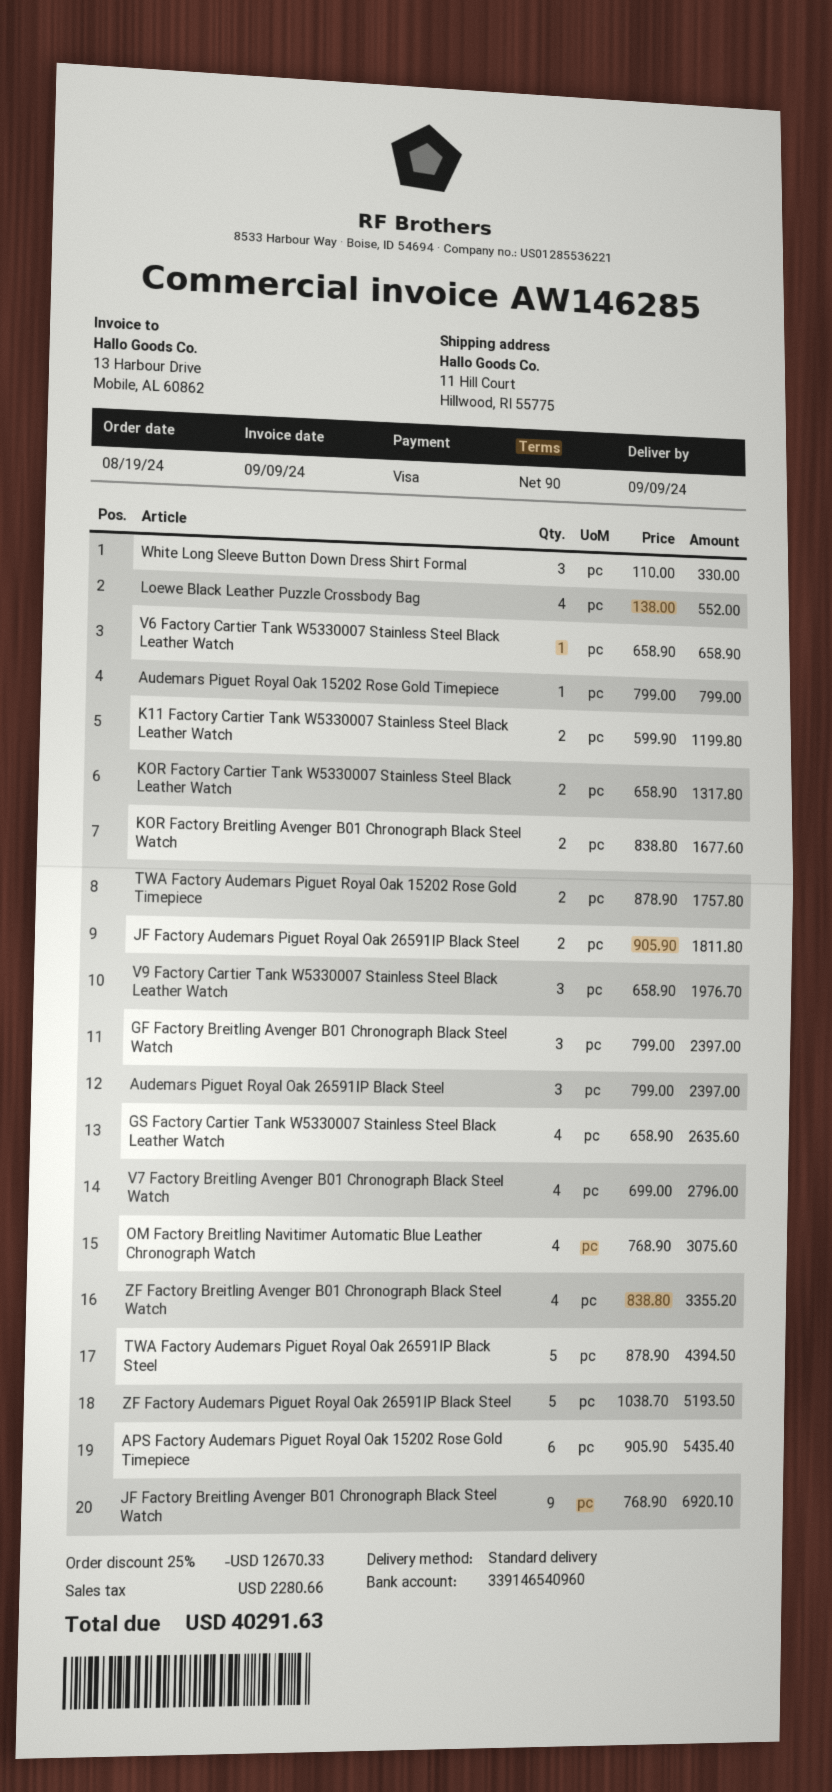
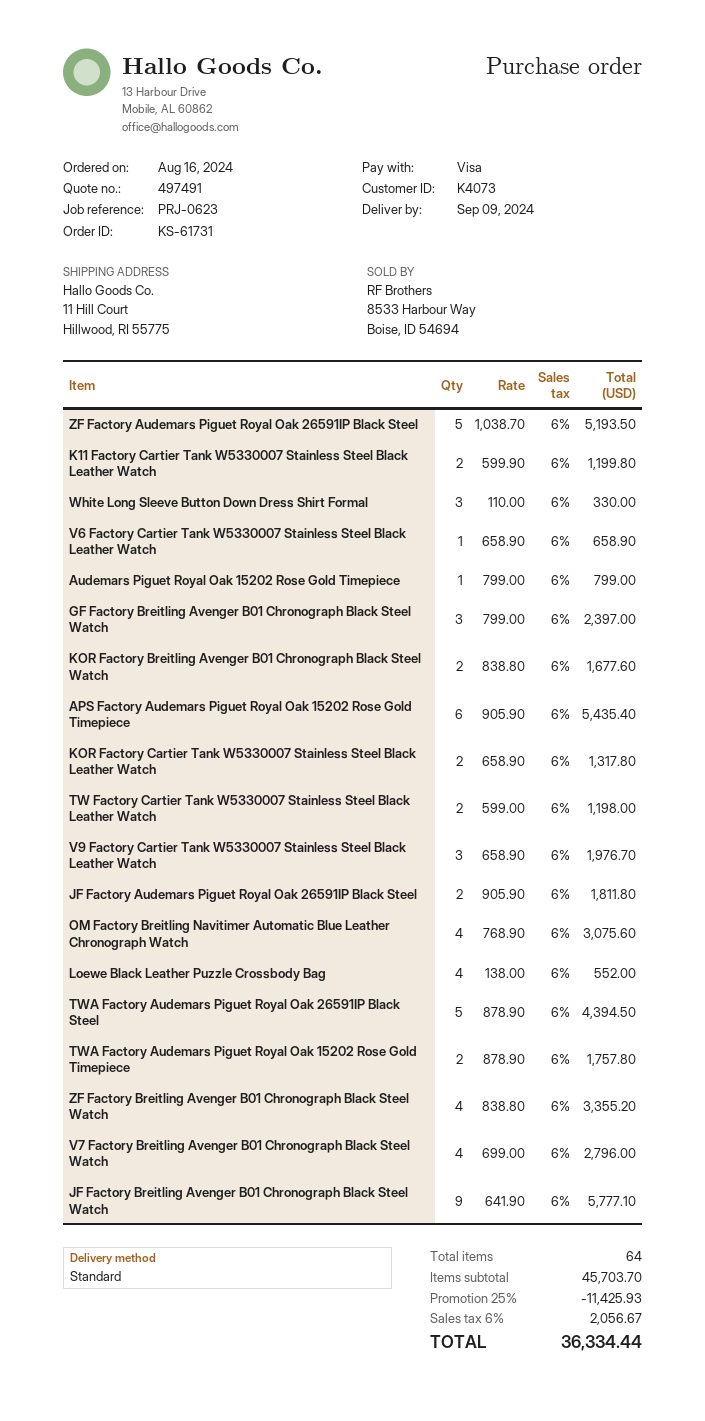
order date: 2024-08-19 -> 2024-08-16
Audemars Piguet Royal Oak 26591IP Black Steel: 3 x 799.00 = 2397.00 -> none
GS Factory Cartier Tank W5330007 Stainless Steel Black Leather Watch: 4 x 658.90 = 2635.60 -> none
JF Factory Breitling Avenger B01 Chronograph Black Steel Watch: 9 x 768.90 = 6920.10 -> 9 x 641.90 = 5777.10
TW Factory Cartier Tank W5330007 Stainless Steel Black Leather Watch: none -> 2 x 599.00 = 1198.00
discount: 25% = 12670.33 -> 25% = 11425.93
tax: 2280.66 -> 2056.67
total: 40291.63 -> 36334.44

